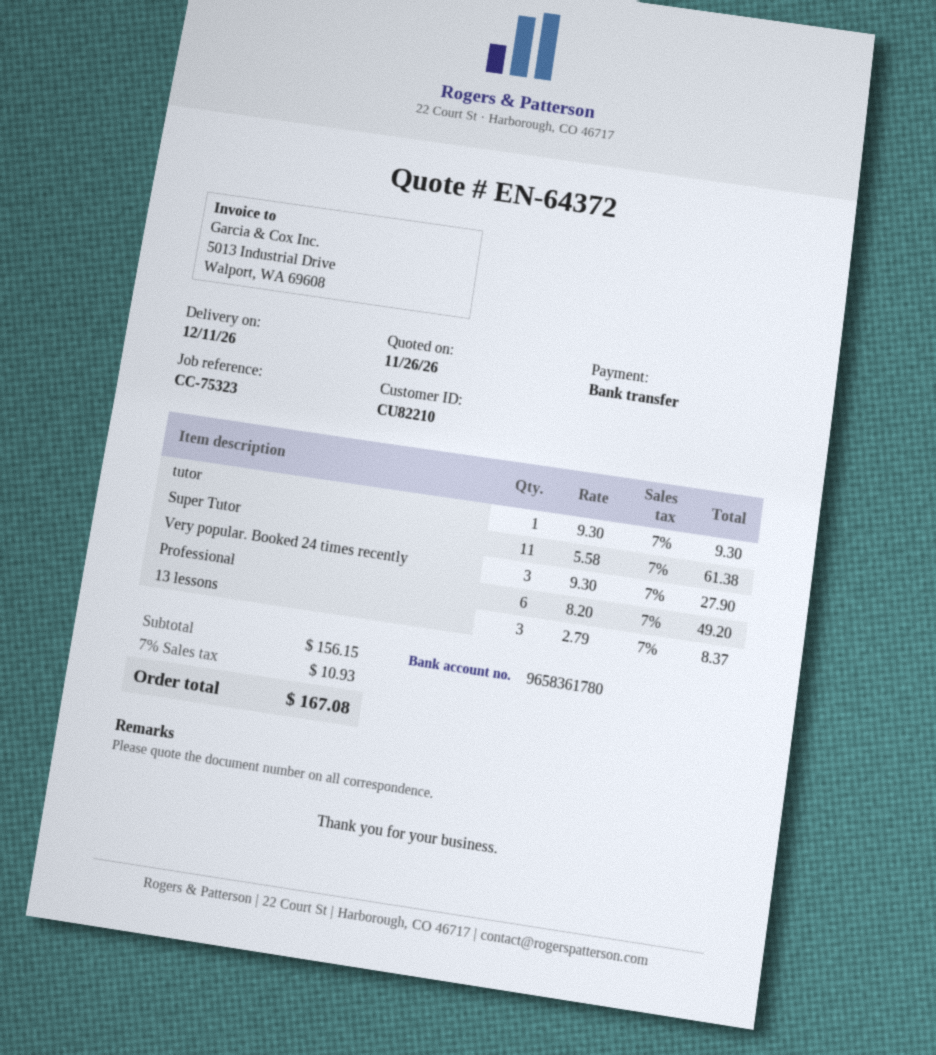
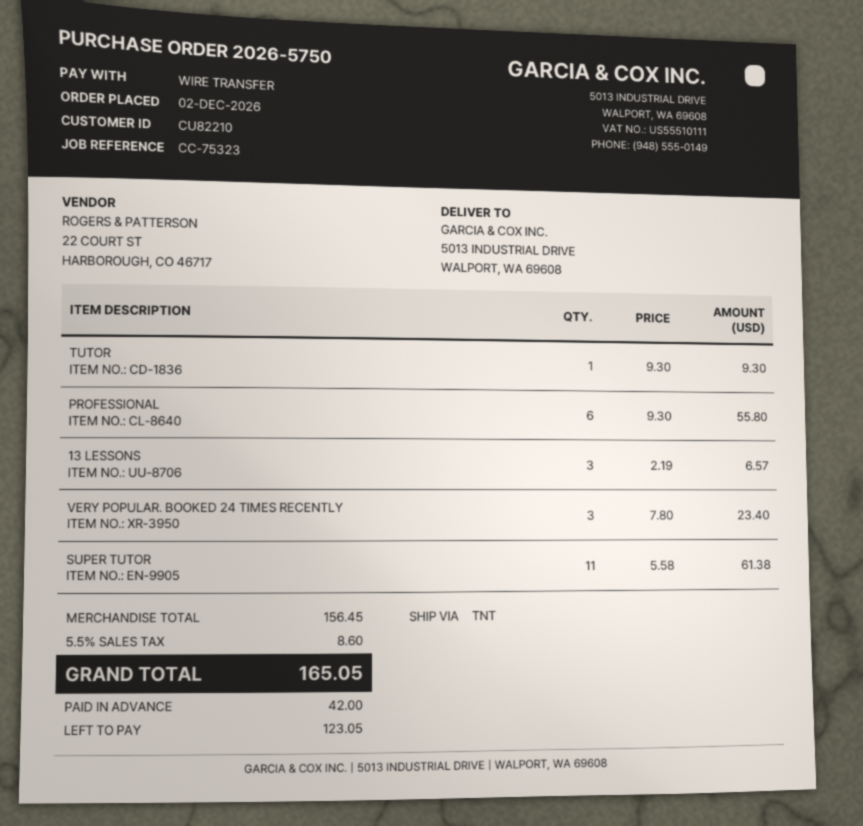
Very popular. Booked 24 times recently: 3 x 9.30 = 27.90 -> 3 x 7.80 = 23.40
Professional: 6 x 8.20 = 49.20 -> 6 x 9.30 = 55.80
13 lessons: 3 x 2.79 = 8.37 -> 3 x 2.19 = 6.57
subtotal: 156.15 -> 156.45
tax: 7% = 10.93 -> 5.5% = 8.60
total: 167.08 -> 165.05

